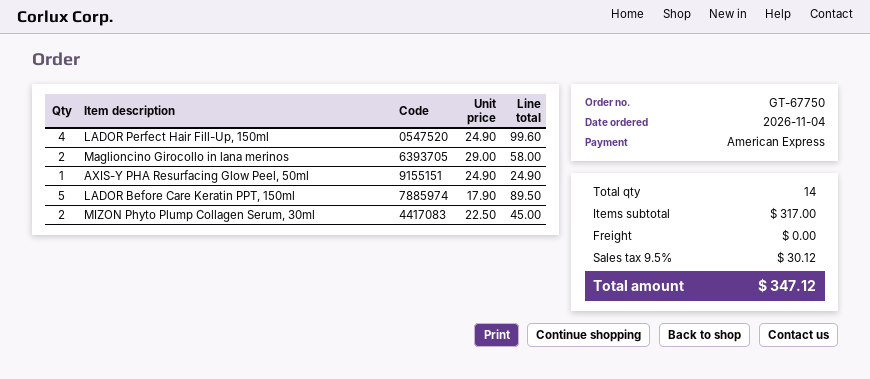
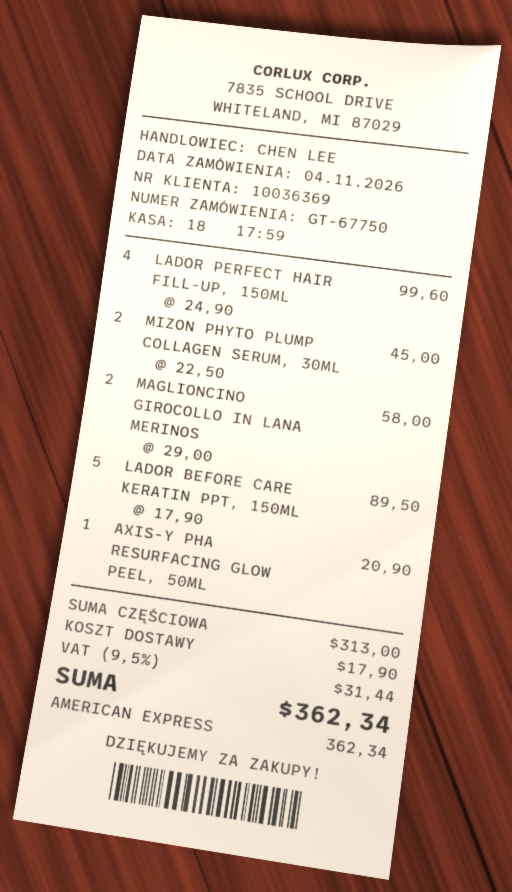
AXIS-Y PHA Resurfacing Glow Peel, 50ml: 1 x 24.90 = 24.90 -> 1 x 20.90 = 20.90
subtotal: 317.00 -> 313.00
shipping: 0.00 -> 17.90
tax: 9.5% = 30.12 -> 9.5% = 31.44
total: 347.12 -> 362.34

